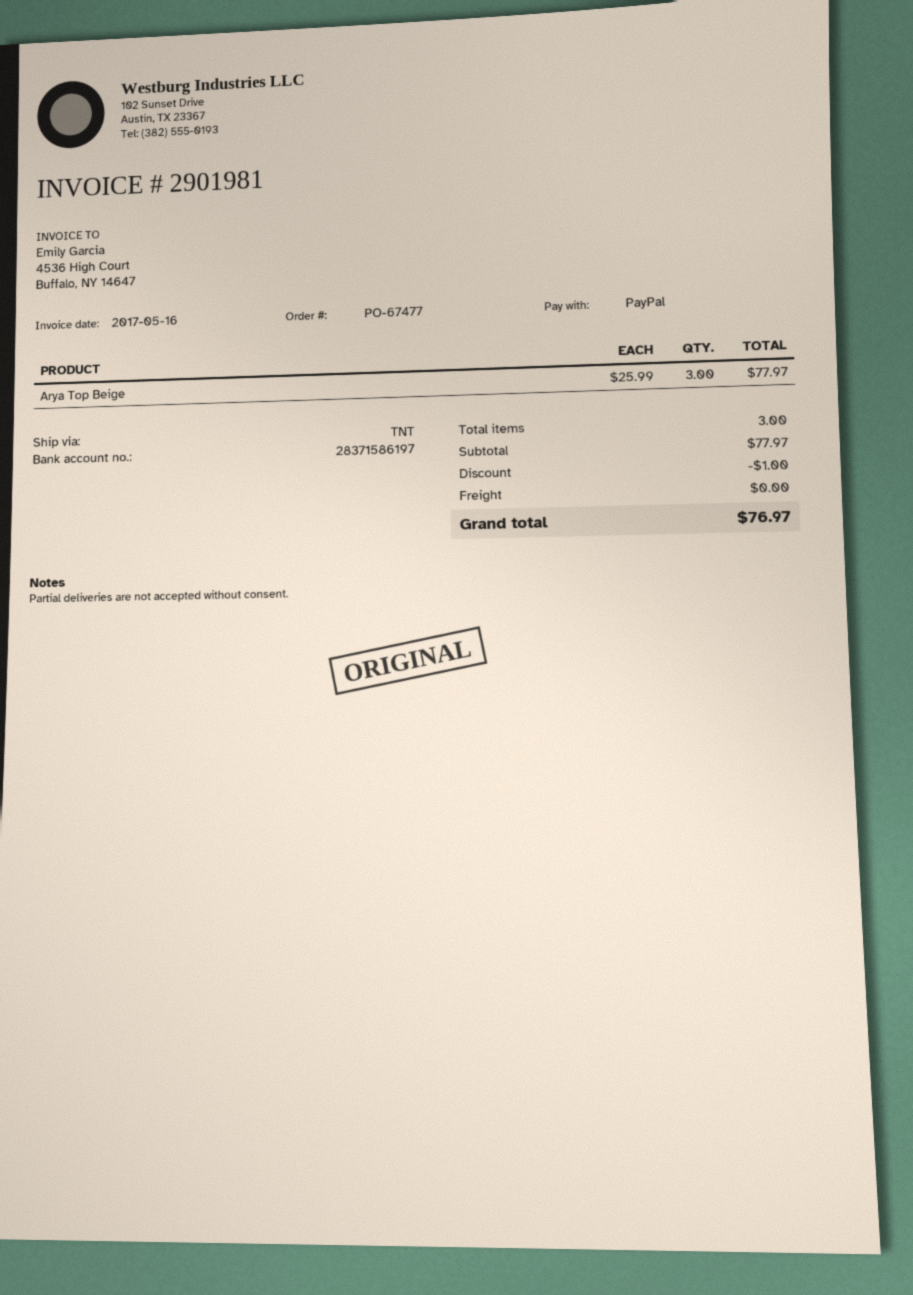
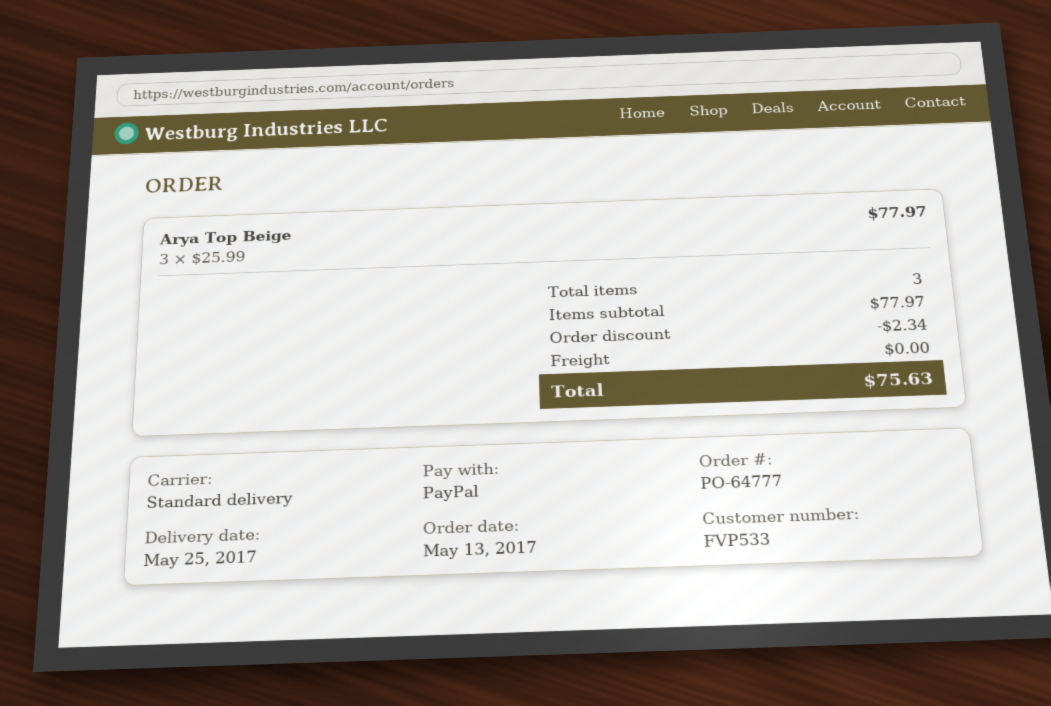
order number: PO-67477 -> PO-64777
shipping method: TNT -> standard
discount: 1.00 -> 2.34
total: 76.97 -> 75.63

